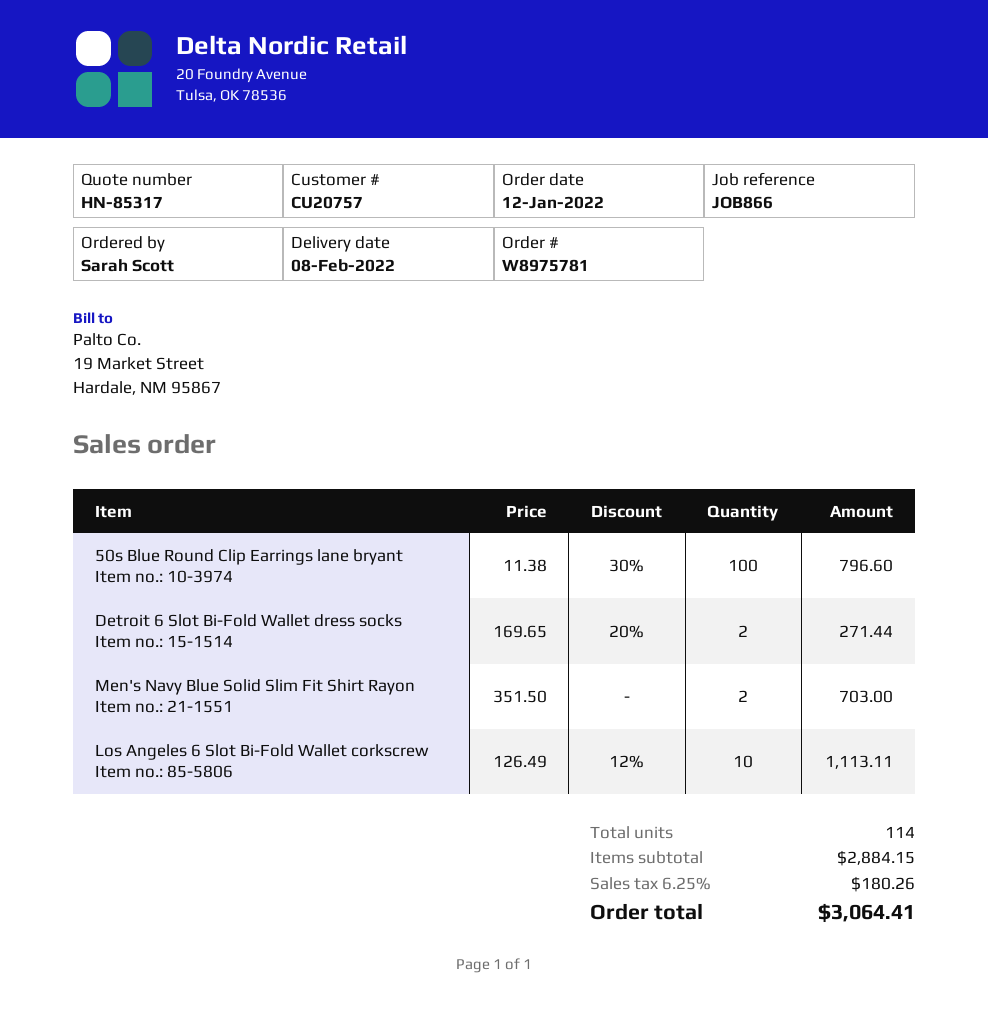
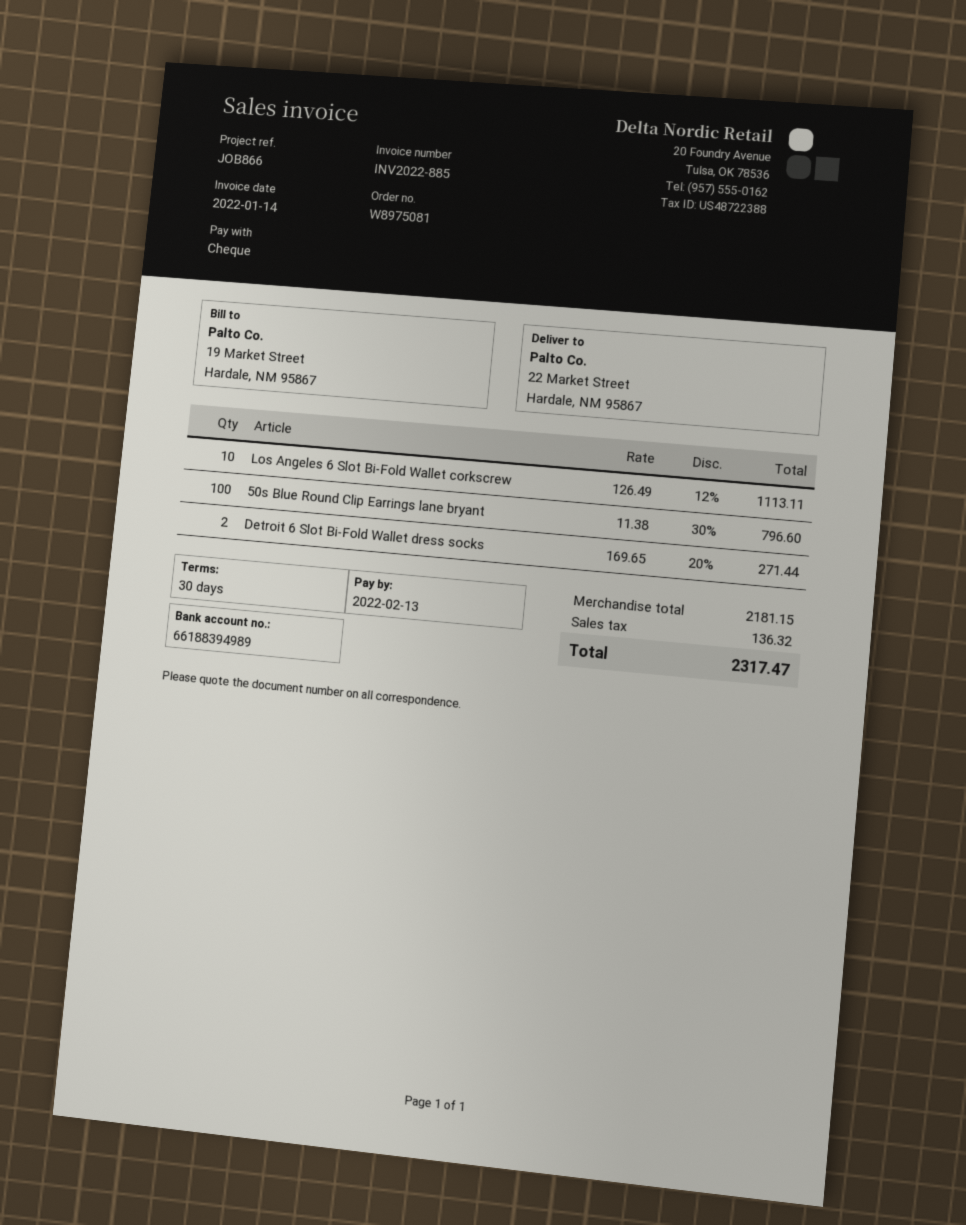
order number: W8975781 -> W8975081
Men's Navy Blue Solid Slim Fit Shirt Rayon: 2 x 351.50 = 703.00 -> none
subtotal: 2884.15 -> 2181.15
tax: 180.26 -> 136.32
total: 3064.41 -> 2317.47

